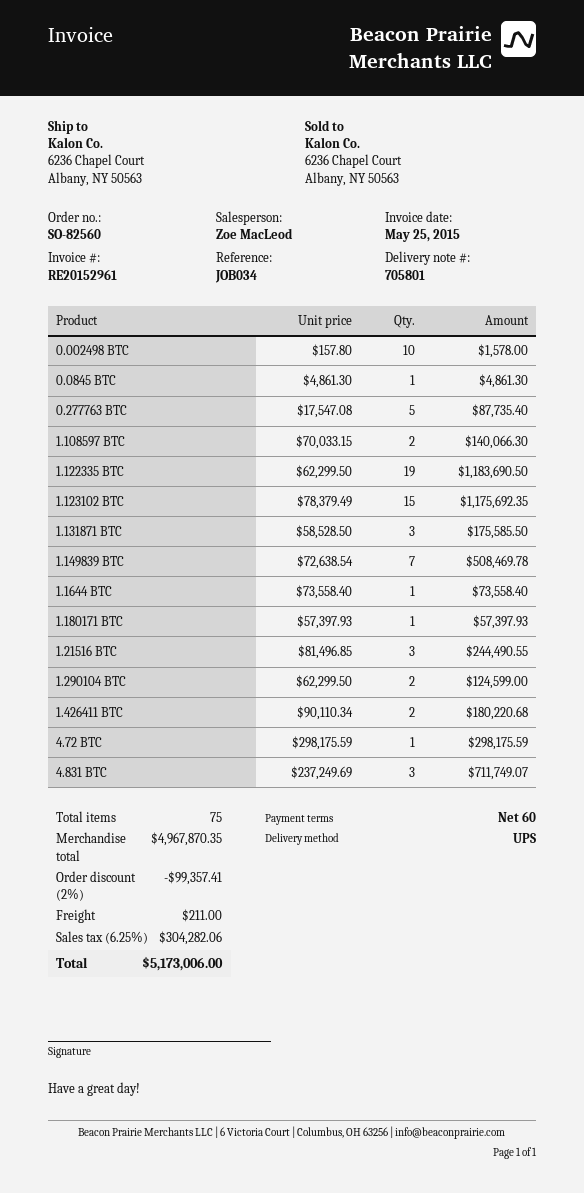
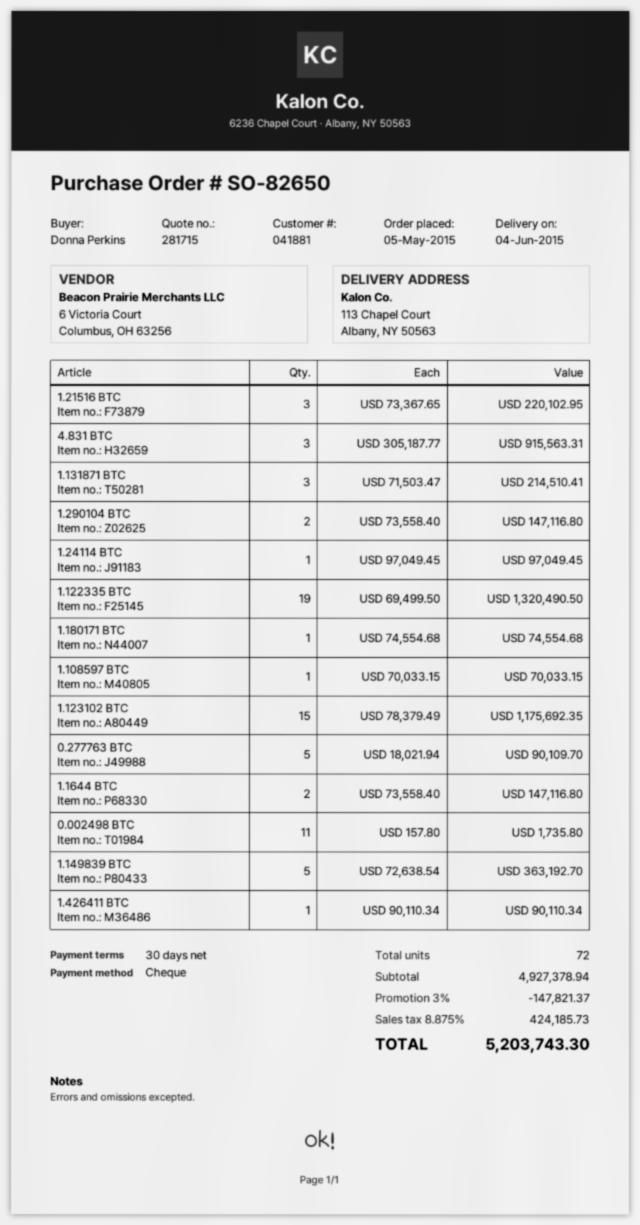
order number: SO-82560 -> SO-82650
payment terms: 60 days -> 30 days
ship to: 6236 Chapel Court, Albany, NY 50563 -> 113 Chapel Court, Albany, NY 50563
0.002498 BTC: 10 x 157.80 = 1578.00 -> 11 x 157.80 = 1735.80
0.0845 BTC: 1 x 4861.30 = 4861.30 -> none
0.277763 BTC: 5 x 17547.08 = 87735.40 -> 5 x 18021.94 = 90109.70
1.108597 BTC: 2 x 70033.15 = 140066.30 -> 1 x 70033.15 = 70033.15
1.122335 BTC: 19 x 62299.50 = 1183690.50 -> 19 x 69499.50 = 1320490.50
1.131871 BTC: 3 x 58528.50 = 175585.50 -> 3 x 71503.47 = 214510.41
1.149839 BTC: 7 x 72638.54 = 508469.78 -> 5 x 72638.54 = 363192.70
1.1644 BTC: 1 x 73558.40 = 73558.40 -> 2 x 73558.40 = 147116.80
1.180171 BTC: 1 x 57397.93 = 57397.93 -> 1 x 74554.68 = 74554.68
1.21516 BTC: 3 x 81496.85 = 244490.55 -> 3 x 73367.65 = 220102.95
1.290104 BTC: 2 x 62299.50 = 124599.00 -> 2 x 73558.40 = 147116.80
1.426411 BTC: 2 x 90110.34 = 180220.68 -> 1 x 90110.34 = 90110.34
4.72 BTC: 1 x 298175.59 = 298175.59 -> none
4.831 BTC: 3 x 237249.69 = 711749.07 -> 3 x 305187.77 = 915563.31
1.24114 BTC: none -> 1 x 97049.45 = 97049.45
total quantity: 75 -> 72
subtotal: 4967870.35 -> 4927378.94
discount: 2% = 99357.41 -> 3% = 147821.37
shipping: 211.00 -> none
tax: 6.25% = 304282.06 -> 8.875% = 424185.73
total: 5173006.00 -> 5203743.30

